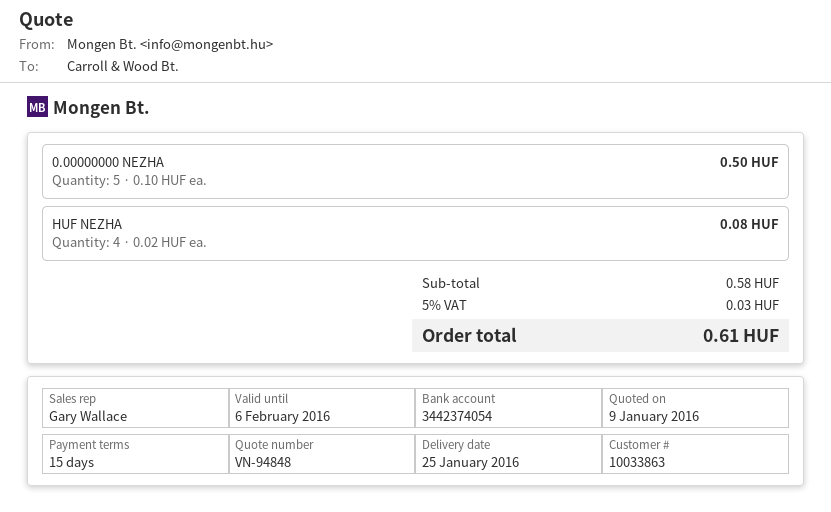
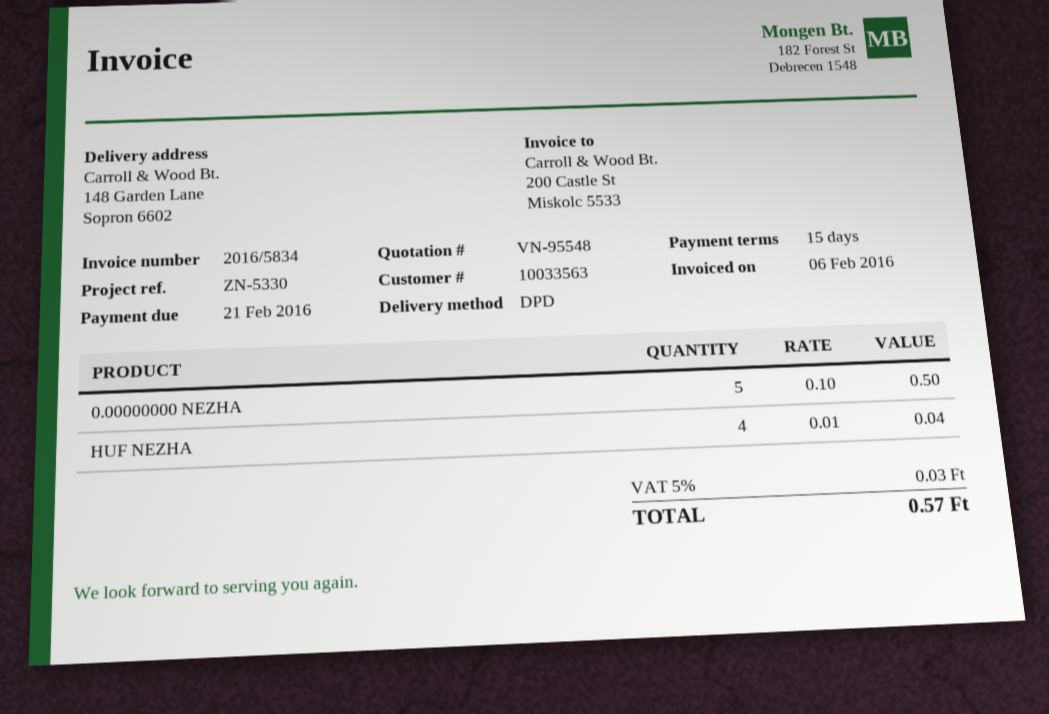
quote number: VN-94848 -> VN-95548
customer number: 10033863 -> 10033563
HUF NEZHA: 4 x 0.02 = 0.08 -> 4 x 0.01 = 0.04
total: 0.61 -> 0.57

